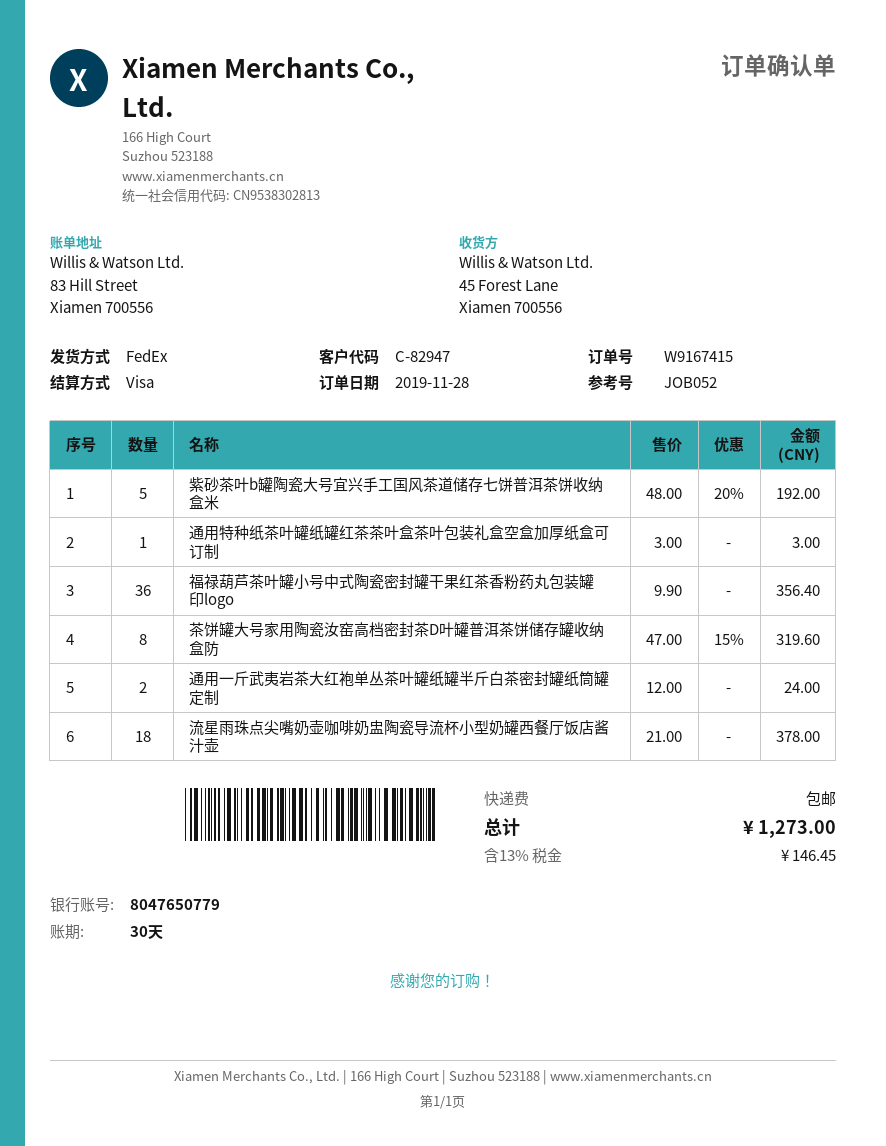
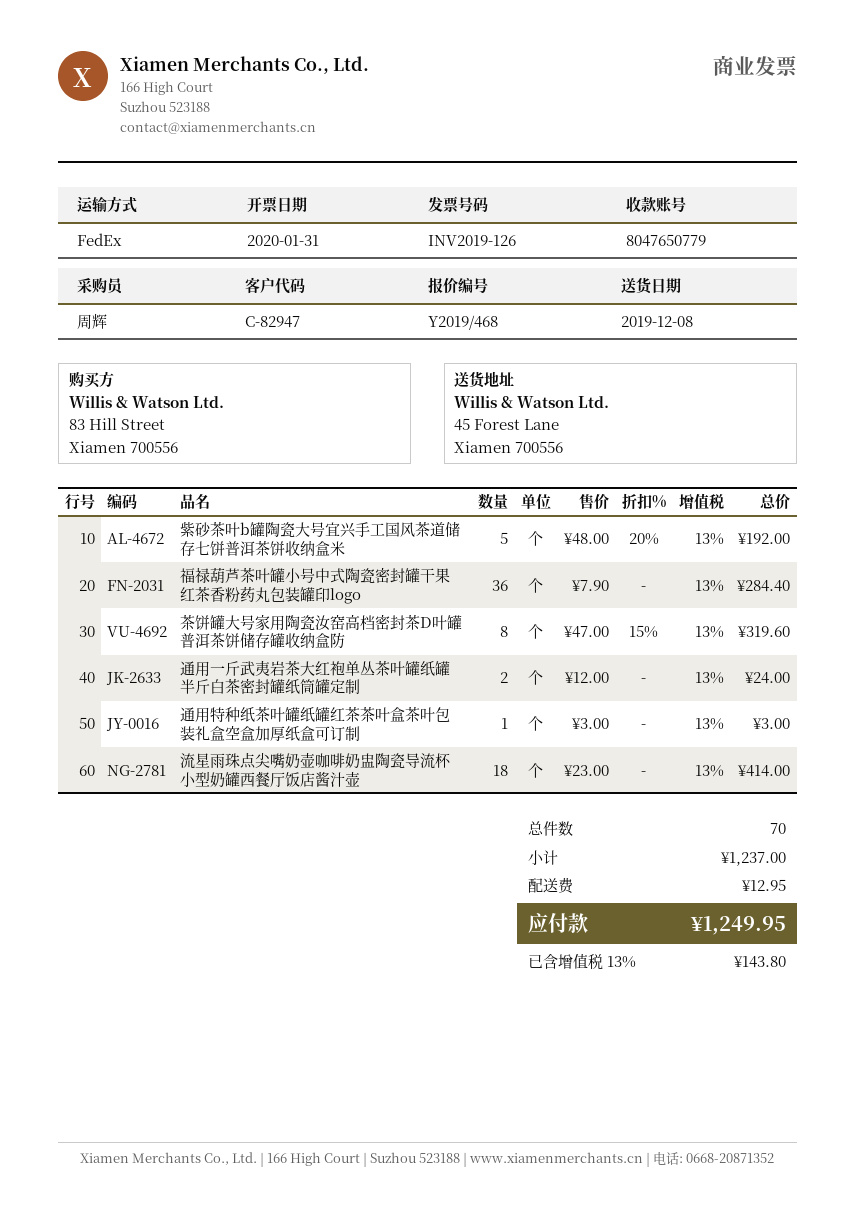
福禄葫芦茶叶罐小号中式陶瓷密封罐干果红茶香粉药丸包装罐印logo: 36 x 9.90 = 356.40 -> 36 x 7.90 = 284.40
流星雨珠点尖嘴奶壶咖啡奶盅陶瓷导流杯小型奶罐西餐厅饭店酱汁壶: 18 x 21.00 = 378.00 -> 18 x 23.00 = 414.00
shipping: 0.00 -> 12.95
tax: 13% = 146.45 -> 13% = 143.80
total: 1273.00 -> 1249.95

